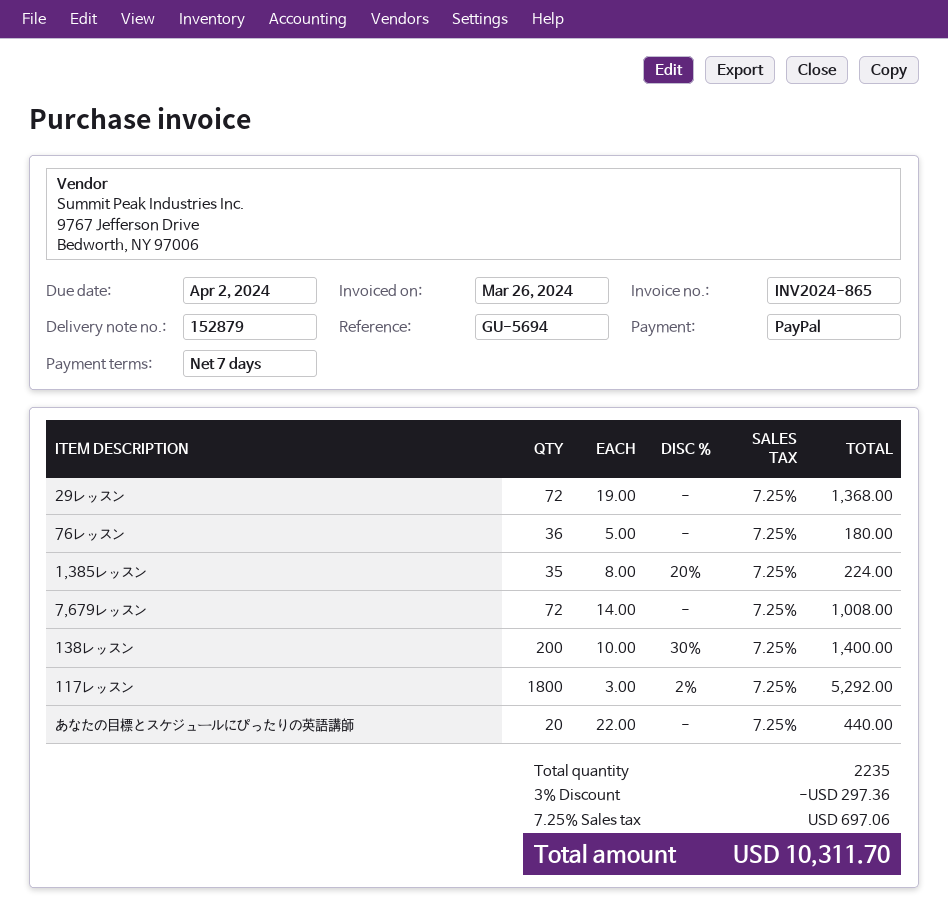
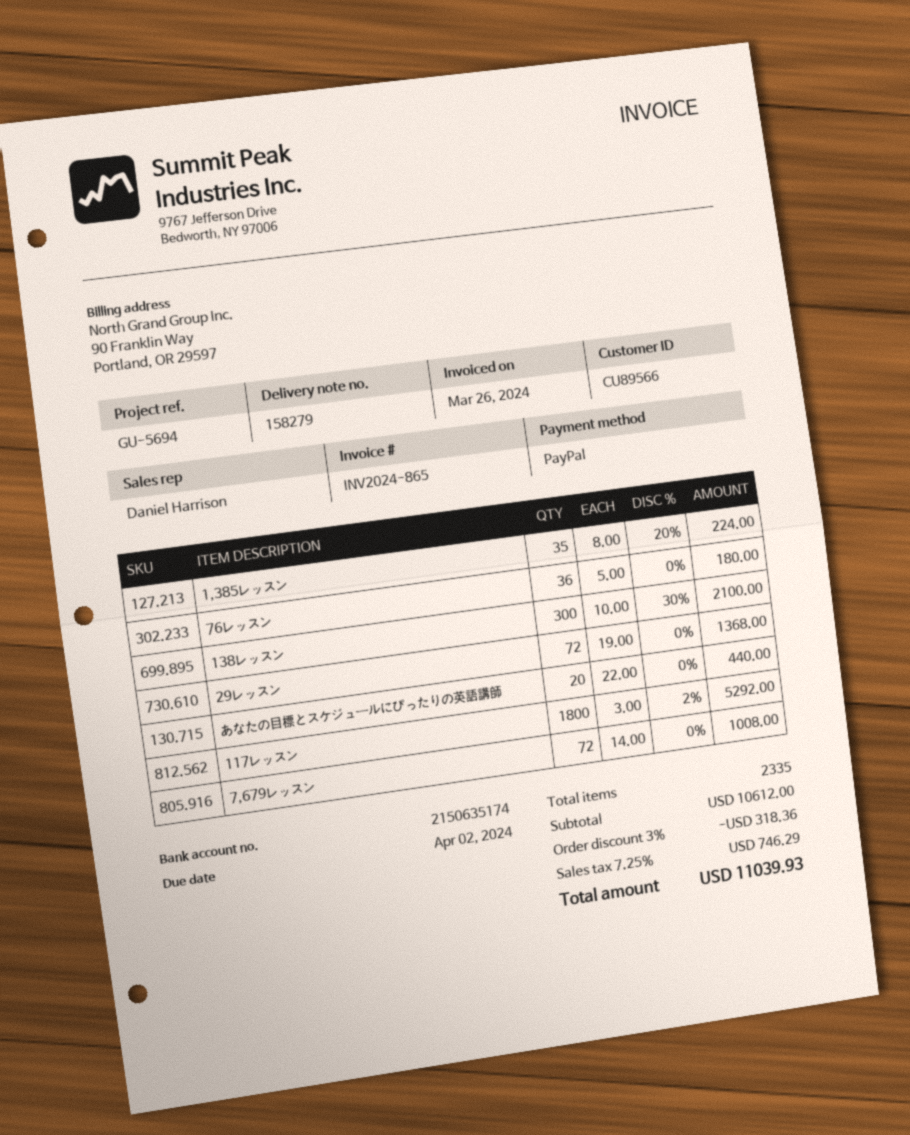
delivery note number: 152879 -> 158279
138レッスン: 200 x 10.00 - 30% = 1400.00 -> 300 x 10.00 - 30% = 2100.00
total quantity: 2235 -> 2335
discount: 3% = 297.36 -> 3% = 318.36
tax: 7.25% = 697.06 -> 7.25% = 746.29
total: 10311.70 -> 11039.93

